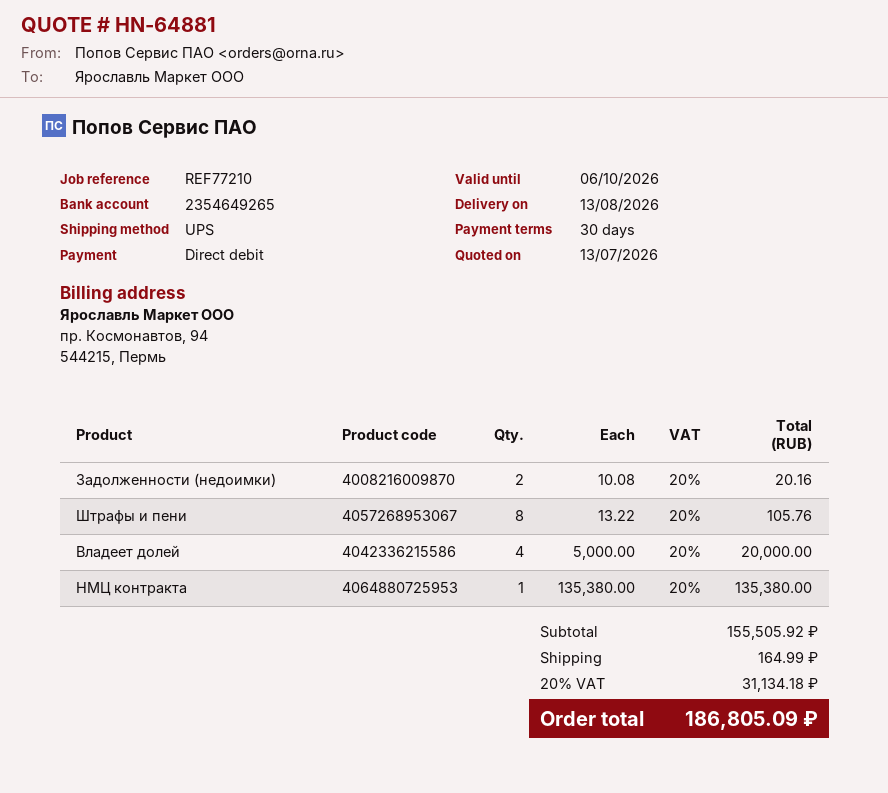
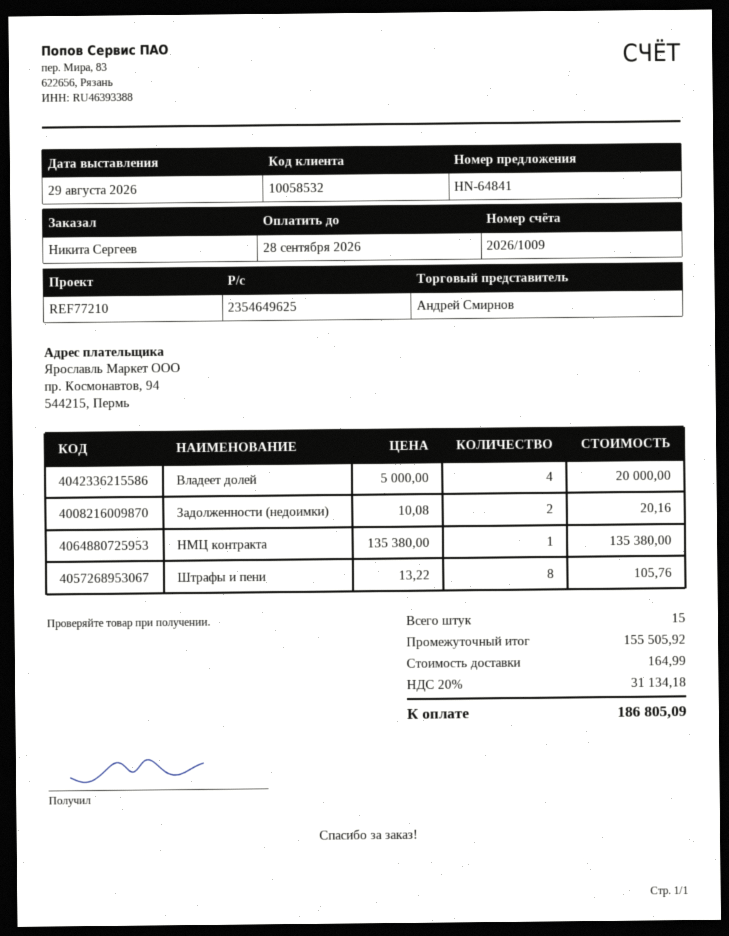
quote number: HN-64881 -> HN-64841
bank account: 2354649265 -> 2354649625

